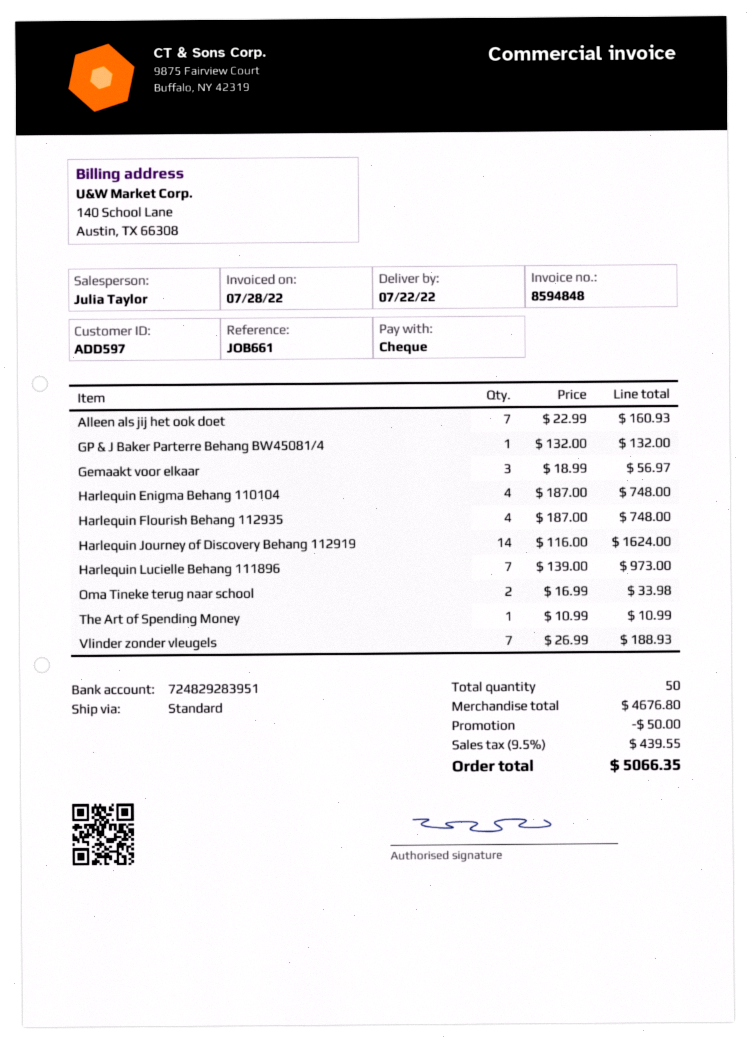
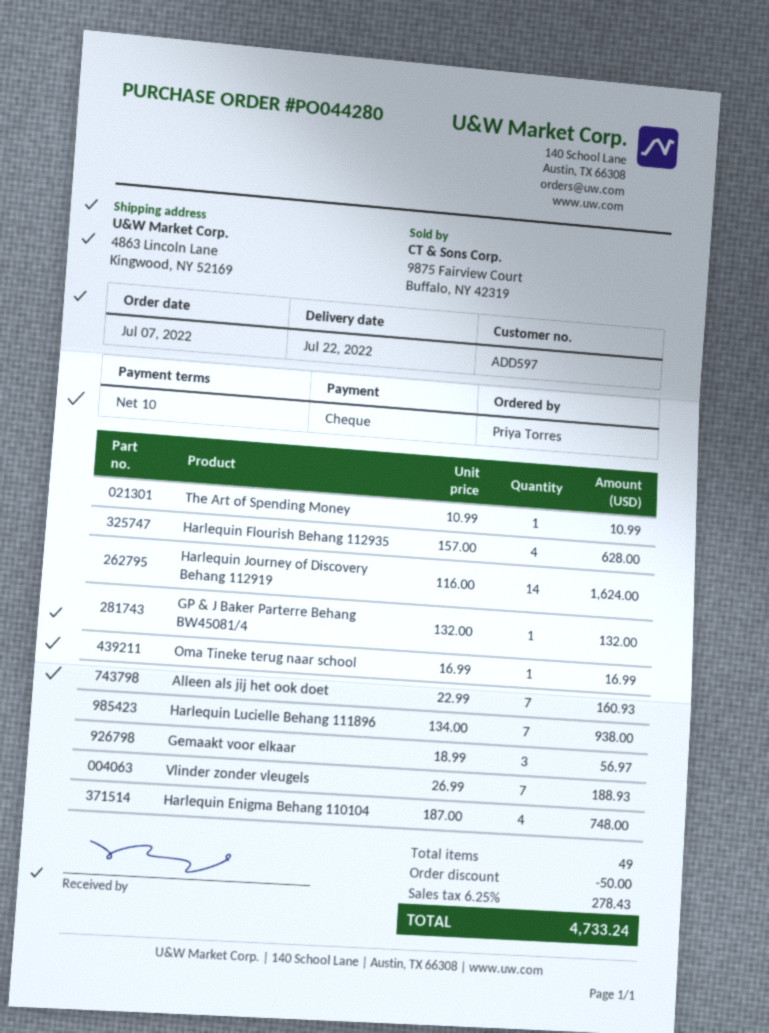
Harlequin Flourish Behang 112935: 4 x 187.00 = 748.00 -> 4 x 157.00 = 628.00
Harlequin Lucielle Behang 111896: 7 x 139.00 = 973.00 -> 7 x 134.00 = 938.00
Oma Tineke terug naar school: 2 x 16.99 = 33.98 -> 1 x 16.99 = 16.99
total quantity: 50 -> 49
tax: 9.5% = 439.55 -> 6.25% = 278.43
total: 5066.35 -> 4733.24

